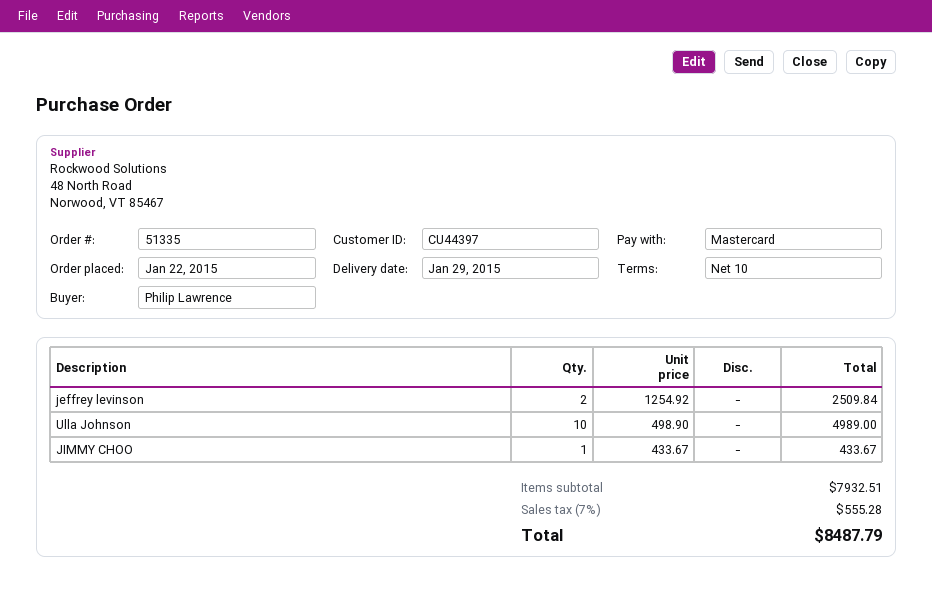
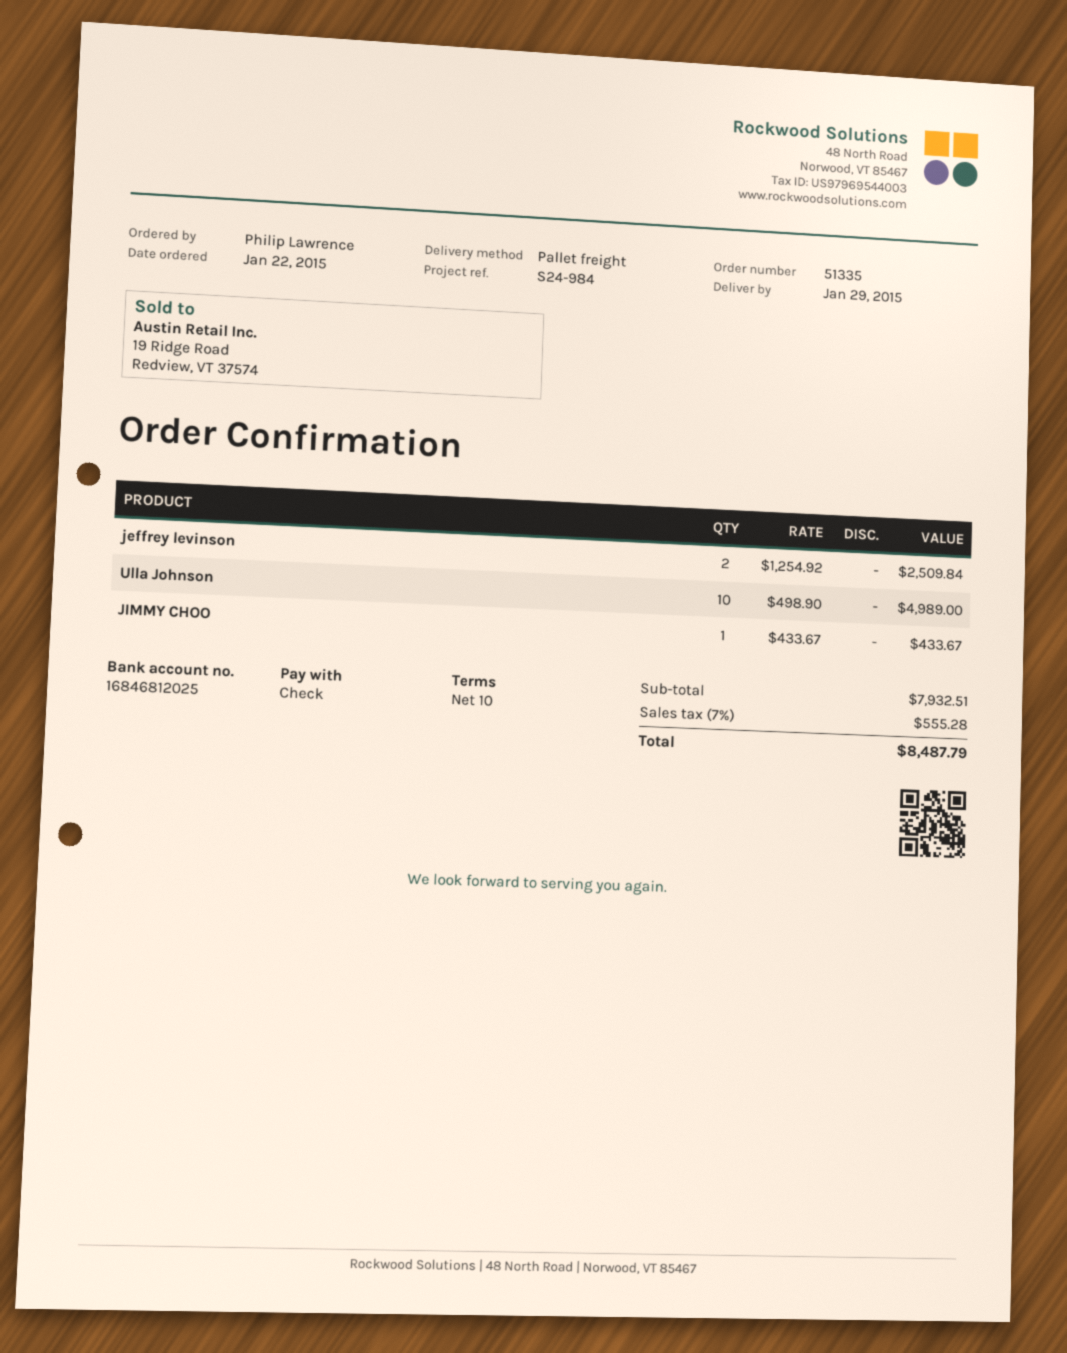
payment method: Mastercard -> cheque

